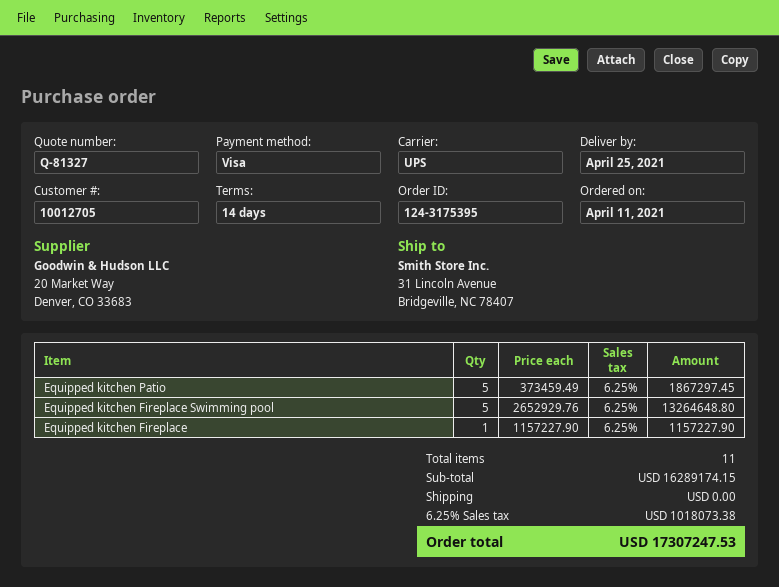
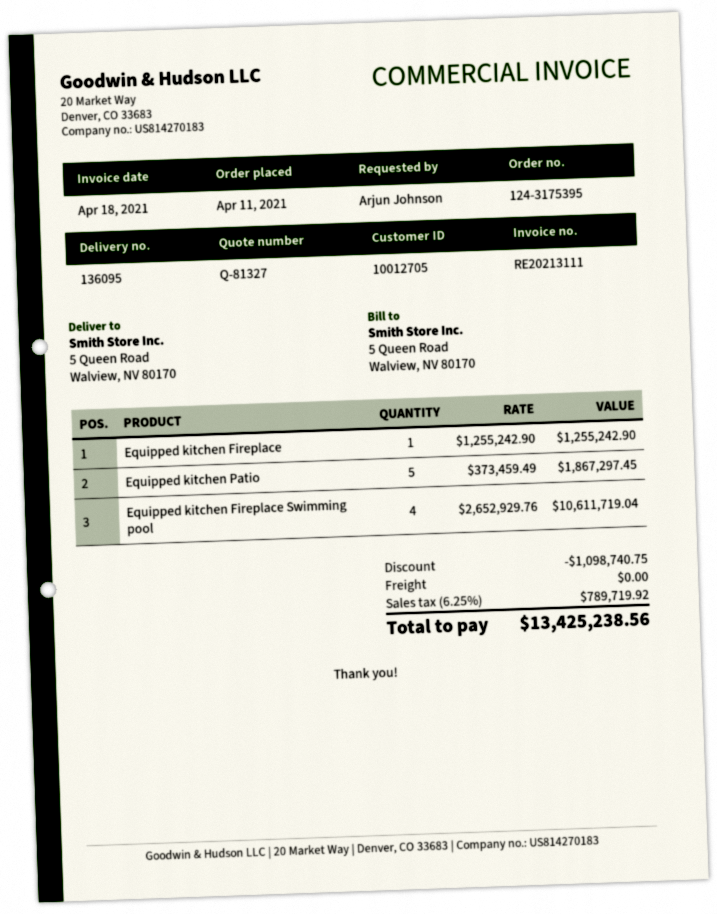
ship to: 31 Lincoln Avenue, Bridgeville, NC 78407 -> 5 Queen Road, Walview, NV 80170
Equipped kitchen Fireplace Swimming pool: 5 x 2652929.76 = 13264648.80 -> 4 x 2652929.76 = 10611719.04
Equipped kitchen Fireplace: 1 x 1157227.90 = 1157227.90 -> 1 x 1255242.90 = 1255242.90
discount: none -> 1098740.75
tax: 6.25% = 1018073.38 -> 6.25% = 789719.92
total: 17307247.53 -> 13425238.56

